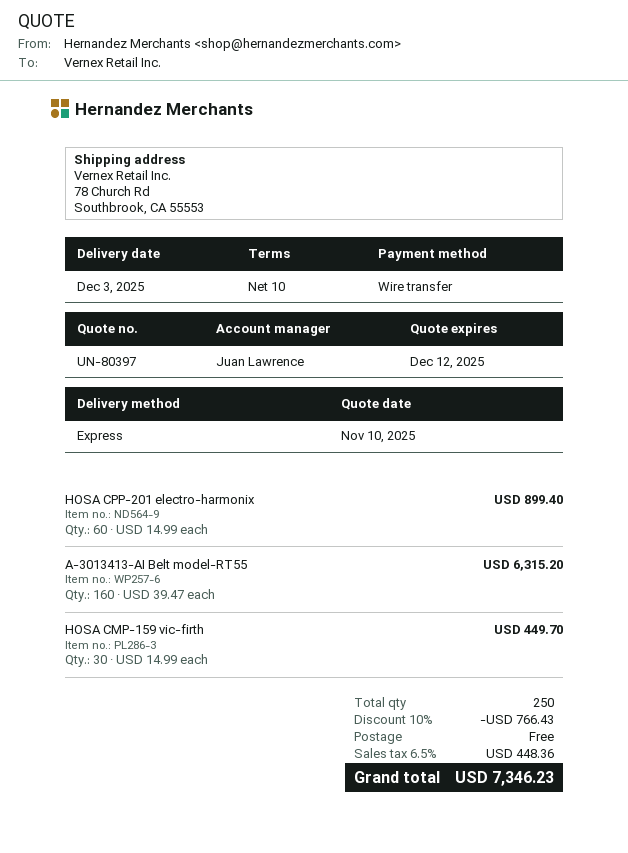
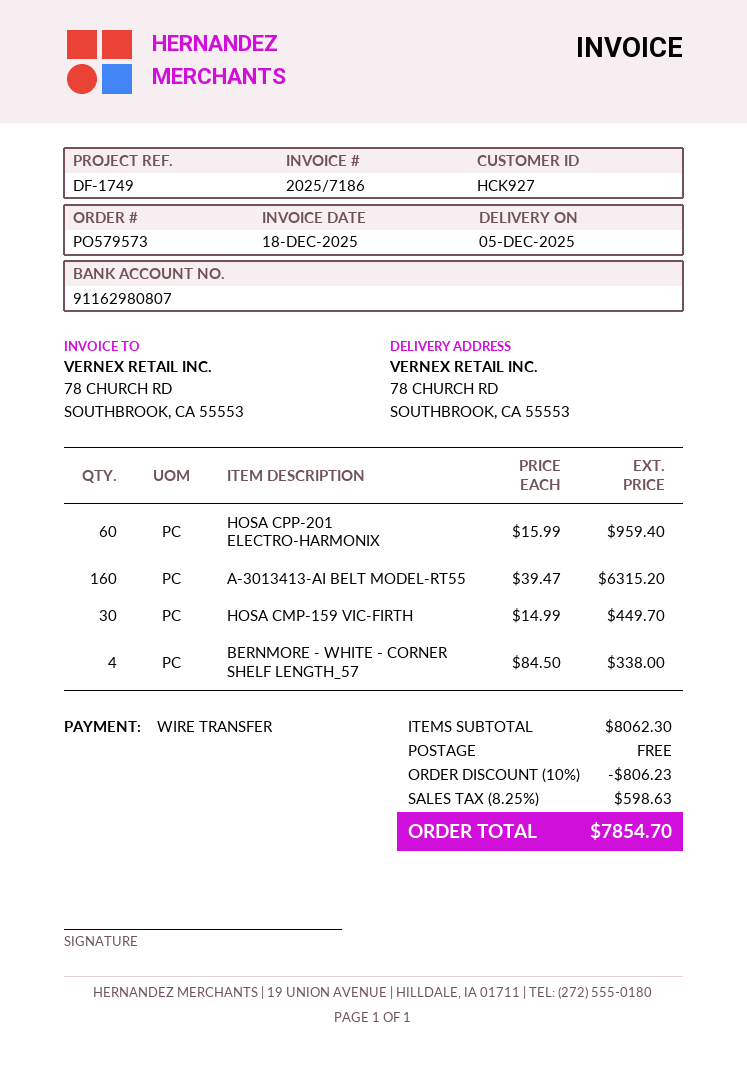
delivery date: 2025-12-03 -> 2025-12-05
HOSA CPP-201 electro-harmonix: 60 x 14.99 = 899.40 -> 60 x 15.99 = 959.40
BERNMORE - WHITE - CORNER SHELF LENGTH_57: none -> 4 x 84.50 = 338.00
discount: 10% = 766.43 -> 10% = 806.23
tax: 6.5% = 448.36 -> 8.25% = 598.63
total: 7346.23 -> 7854.70

